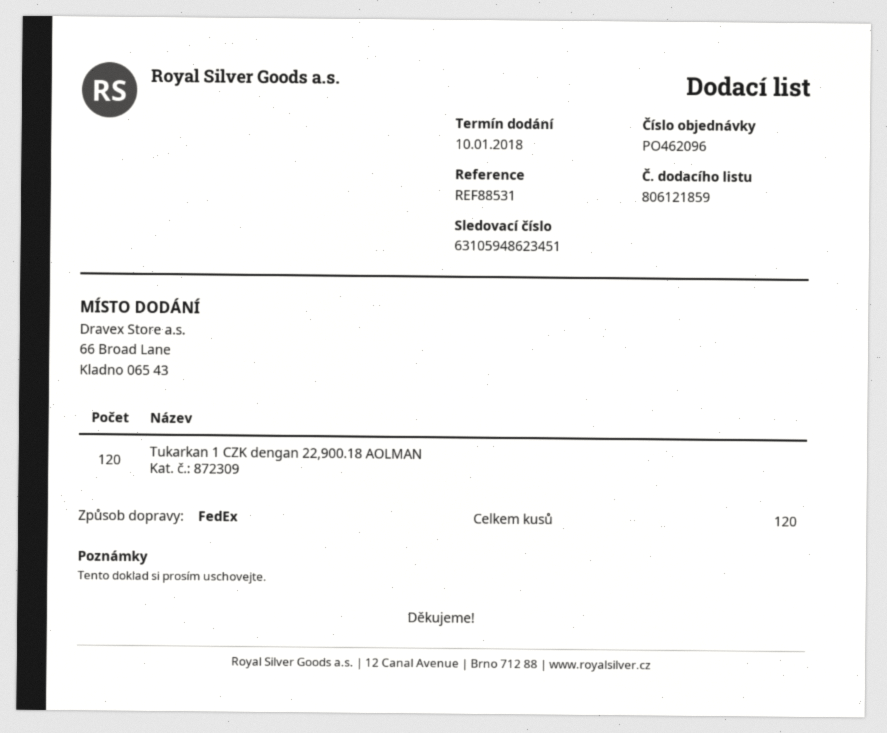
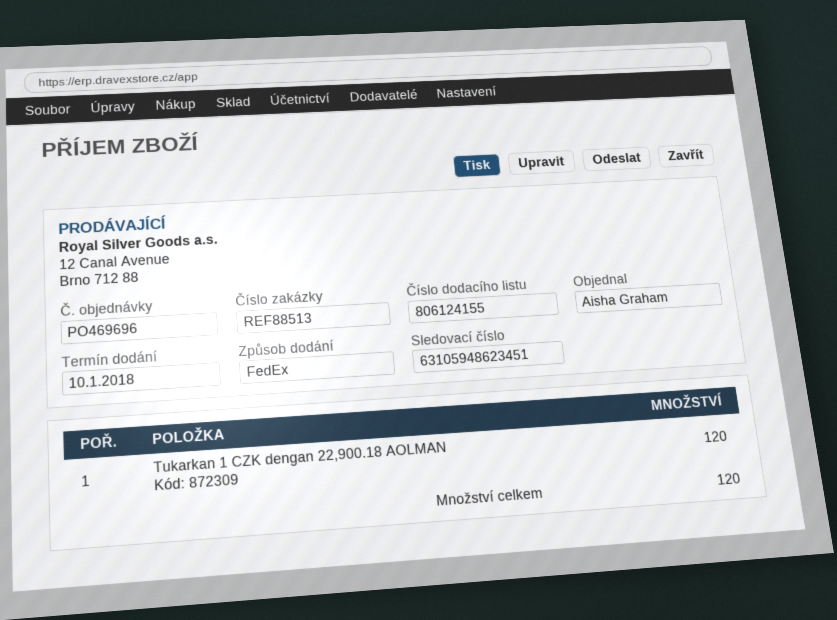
order number: PO462096 -> PO469696
delivery note number: 806121859 -> 806124155
reference: REF88531 -> REF88513

